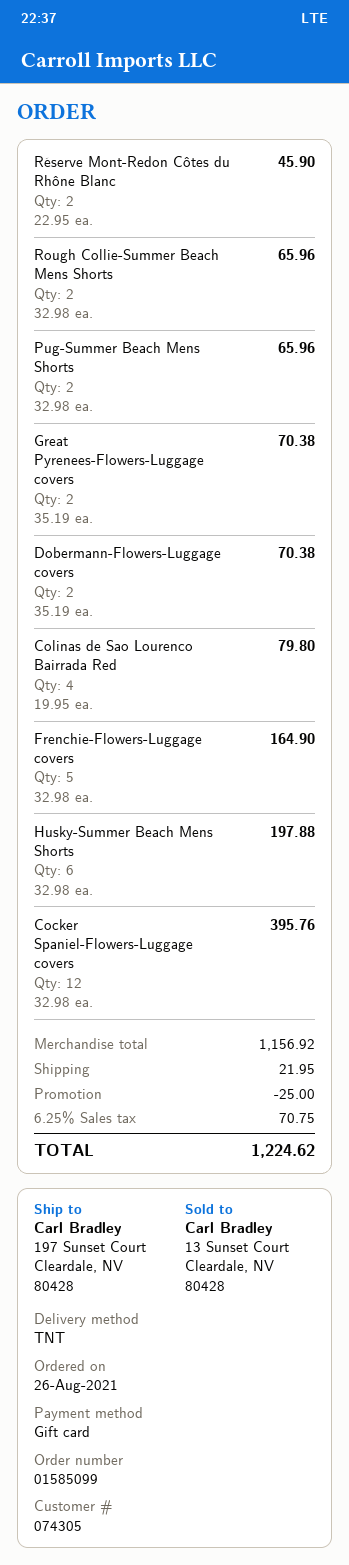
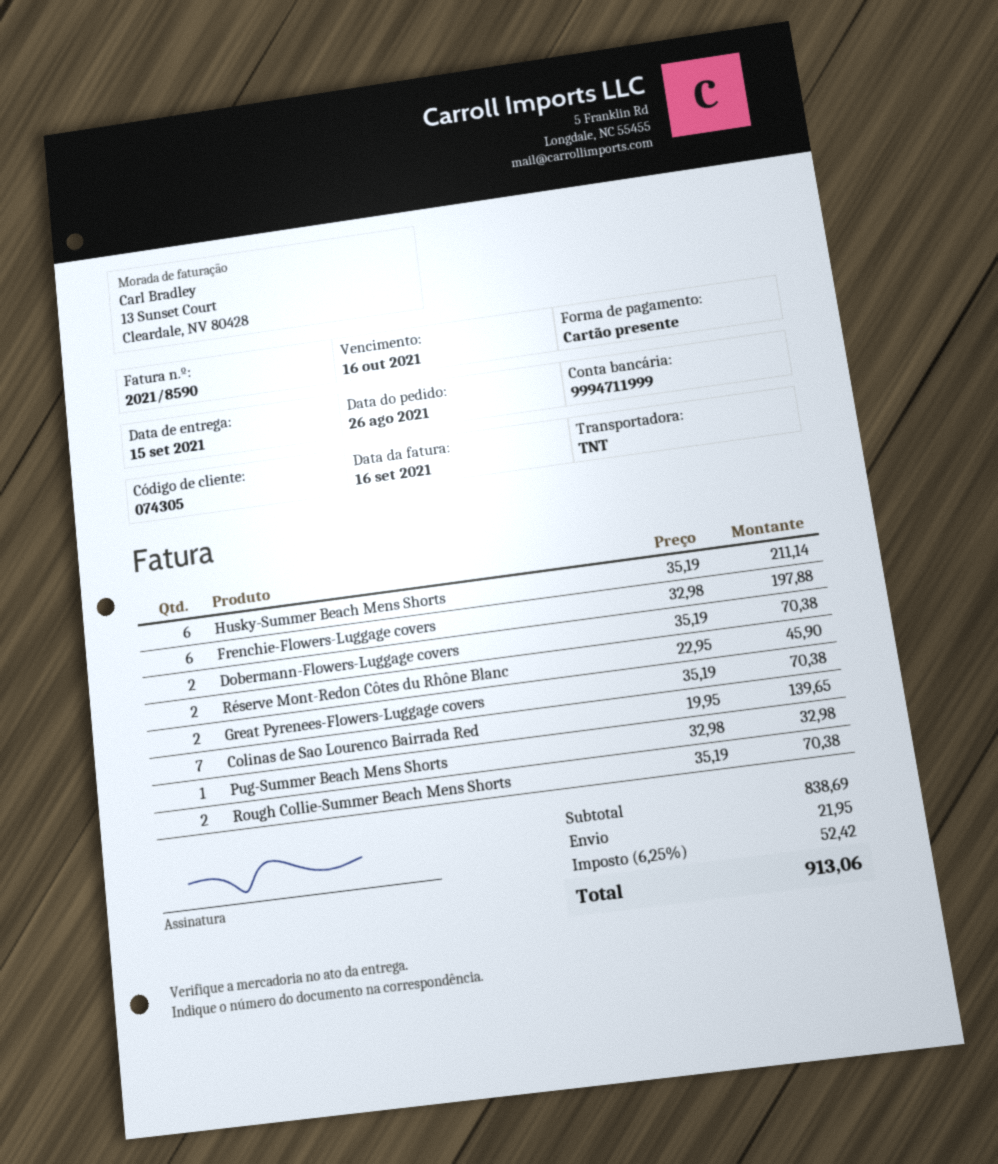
Rough Collie-Summer Beach Mens Shorts: 2 x 32.98 = 65.96 -> 2 x 35.19 = 70.38
Pug-Summer Beach Mens Shorts: 2 x 32.98 = 65.96 -> 1 x 32.98 = 32.98
Colinas de Sao Lourenco Bairrada Red: 4 x 19.95 = 79.80 -> 7 x 19.95 = 139.65
Frenchie-Flowers-Luggage covers: 5 x 32.98 = 164.90 -> 6 x 32.98 = 197.88
Husky-Summer Beach Mens Shorts: 6 x 32.98 = 197.88 -> 6 x 35.19 = 211.14
Cocker Spaniel-Flowers-Luggage covers: 12 x 32.98 = 395.76 -> none
subtotal: 1156.92 -> 838.69
discount: 25.00 -> none
tax: 6.25% = 70.75 -> 6.25% = 52.42
total: 1224.62 -> 913.06

